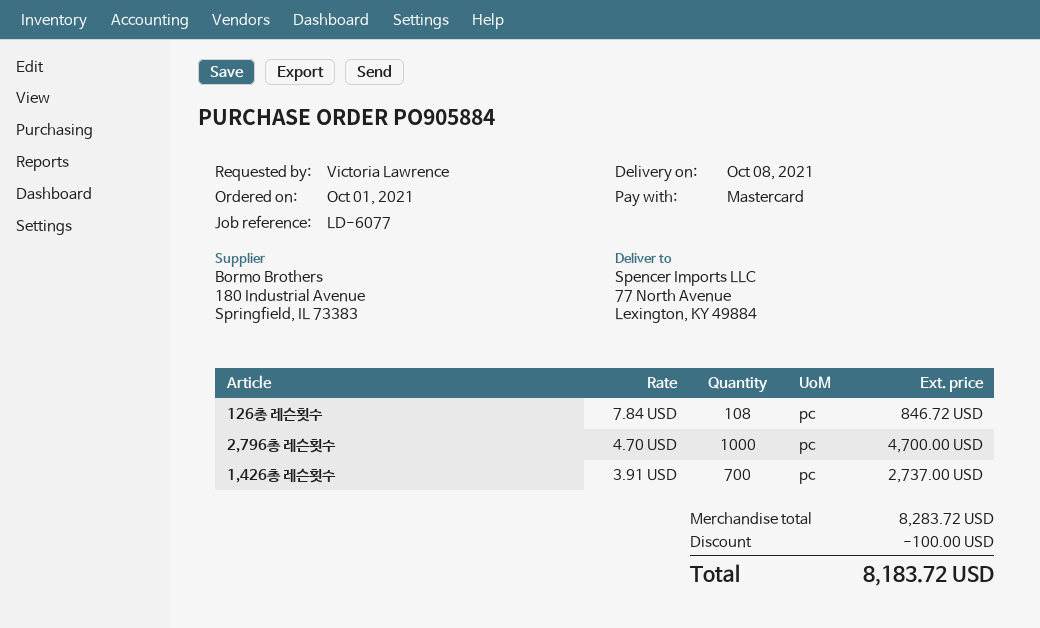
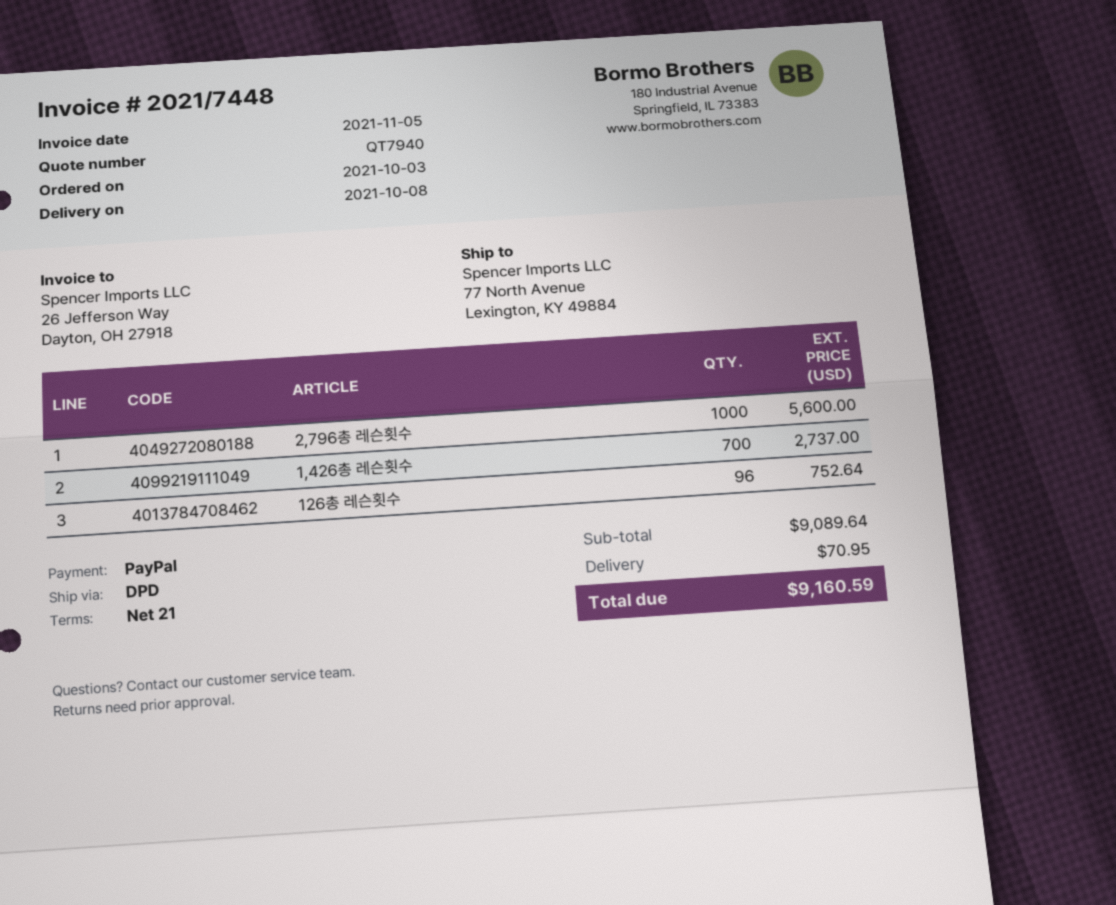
order date: 2021-10-01 -> 2021-10-03
payment method: Mastercard -> PayPal
126총 레슨횟수: 108 for 846.72 -> 96 for 752.64
2,796총 레슨횟수: 1000 for 4700.00 -> 1000 for 5600.00
subtotal: 8283.72 -> 9089.64
discount: 100.00 -> none
shipping: none -> 70.95
total: 8183.72 -> 9160.59

